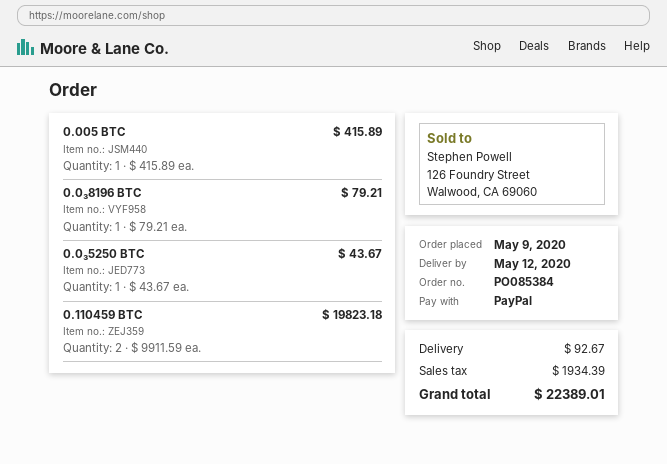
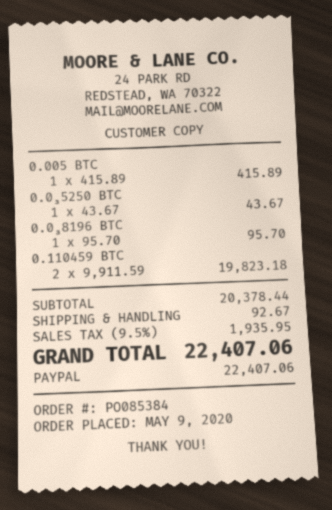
0.0₃8196 BTC: 1 x 79.21 = 79.21 -> 1 x 95.70 = 95.70
tax: 1934.39 -> 1935.95
total: 22389.01 -> 22407.06

